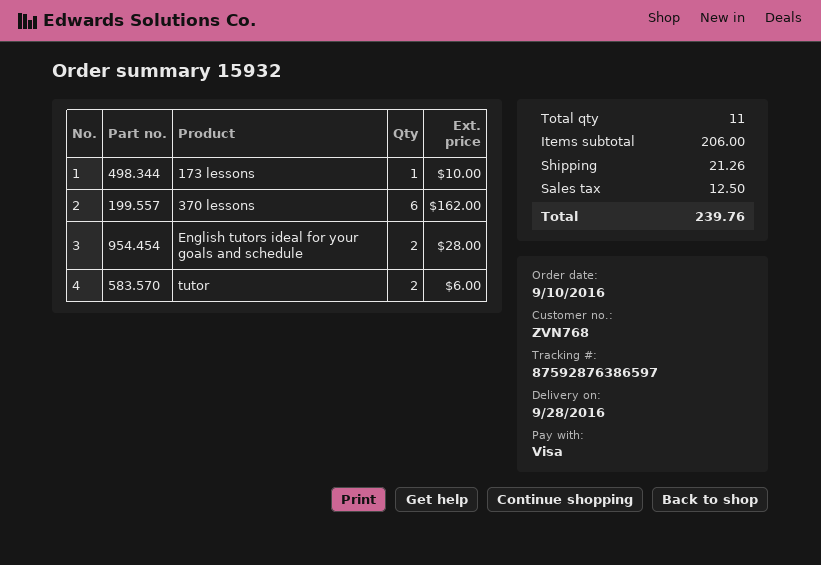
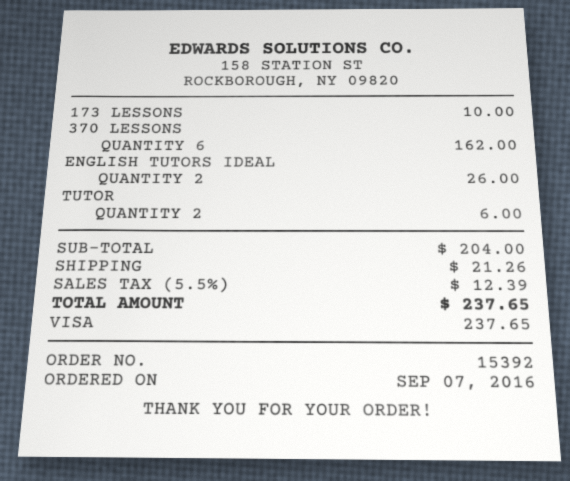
order number: 15932 -> 15392
order date: 2016-09-10 -> 2016-09-07
English tutors ideal for your goals and schedule: 2 for 28.00 -> 2 for 26.00
subtotal: 206.00 -> 204.00
tax: 12.50 -> 12.39
total: 239.76 -> 237.65

